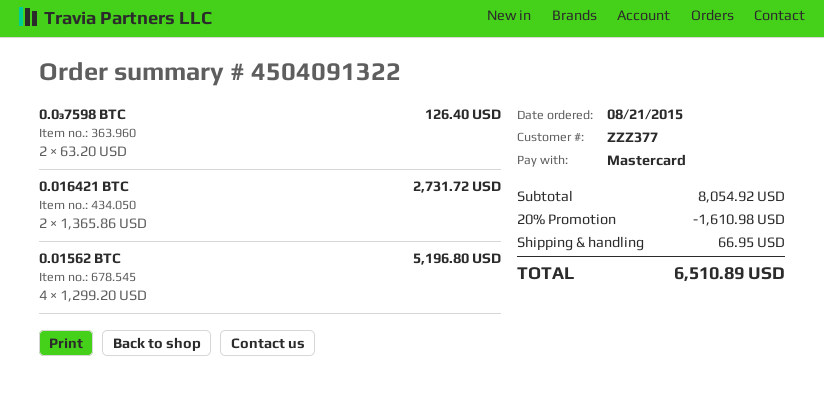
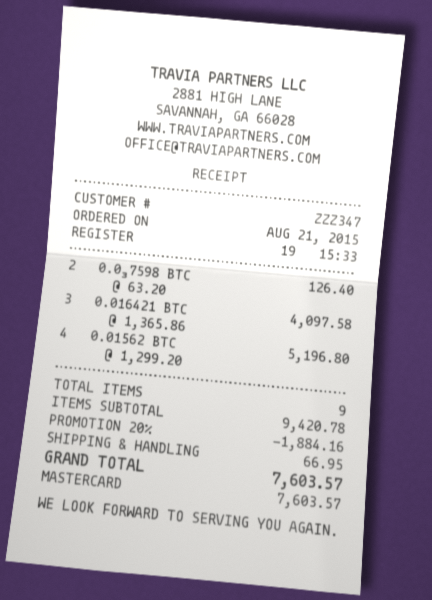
customer number: ZZZ377 -> ZZZ347
0.016421 BTC: 2 x 1365.86 = 2731.72 -> 3 x 1365.86 = 4097.58
subtotal: 8054.92 -> 9420.78
discount: 20% = 1610.98 -> 20% = 1884.16
total: 6510.89 -> 7603.57

